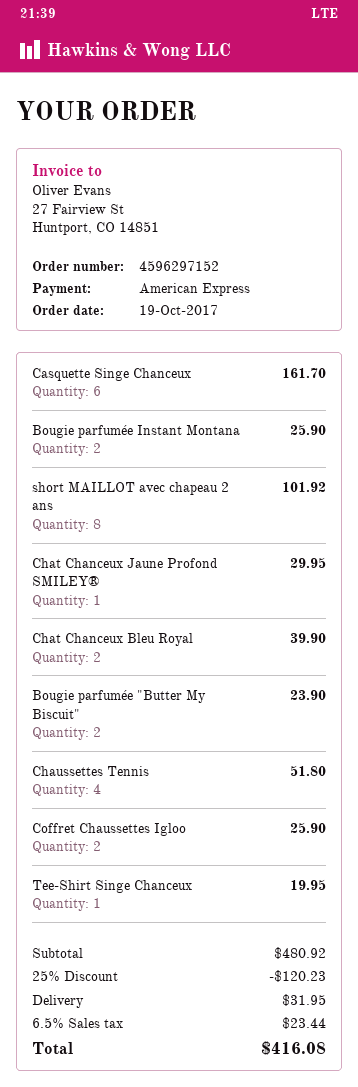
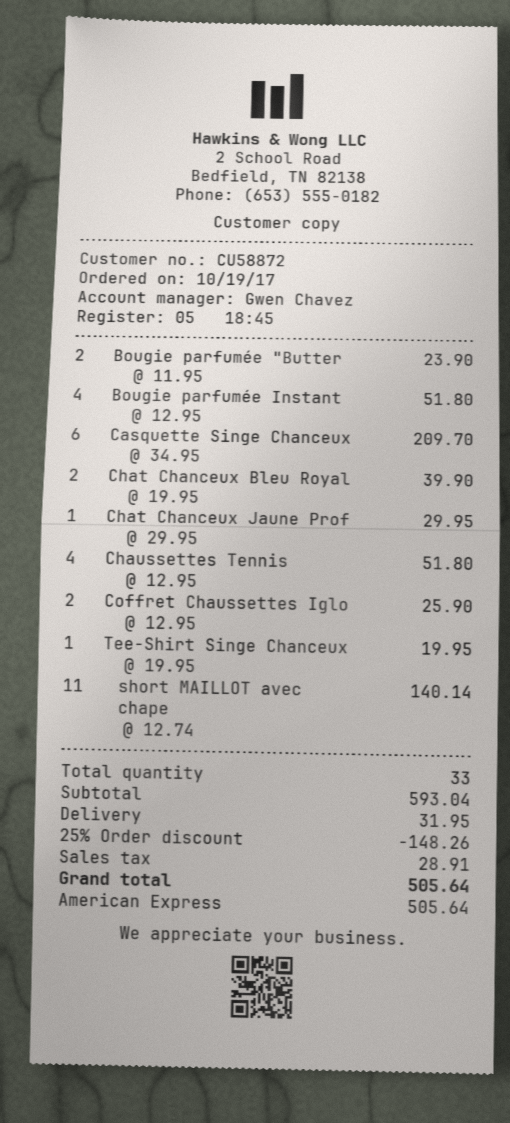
Casquette Singe Chanceux: 6 for 161.70 -> 6 for 209.70
Bougie parfumée Instant Montana: 2 for 25.90 -> 4 for 51.80
short MAILLOT avec chapeau 2 ans: 8 for 101.92 -> 11 for 140.14
subtotal: 480.92 -> 593.04
discount: 25% = 120.23 -> 25% = 148.26
tax: 23.44 -> 28.91
total: 416.08 -> 505.64

